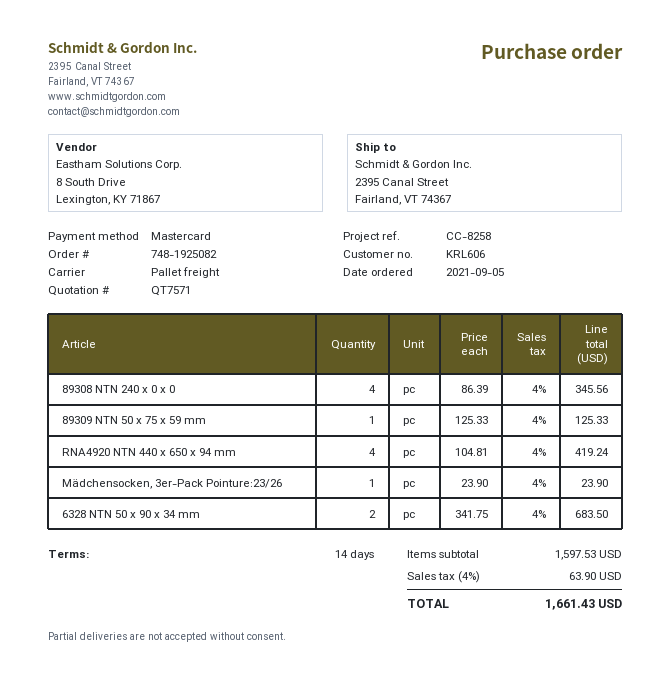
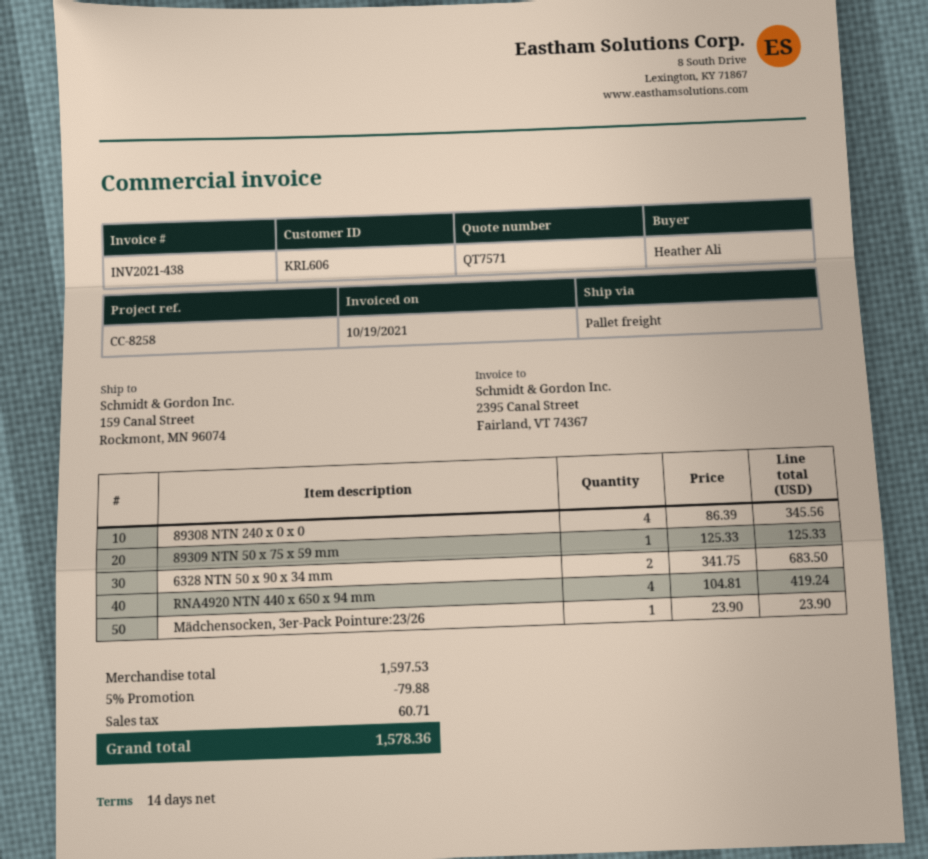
ship to: 2395 Canal Street, Fairland, VT 74367 -> 159 Canal Street, Rockmont, MN 96074
discount: none -> 5% = 79.88
tax: 63.90 -> 60.71
total: 1661.43 -> 1578.36

